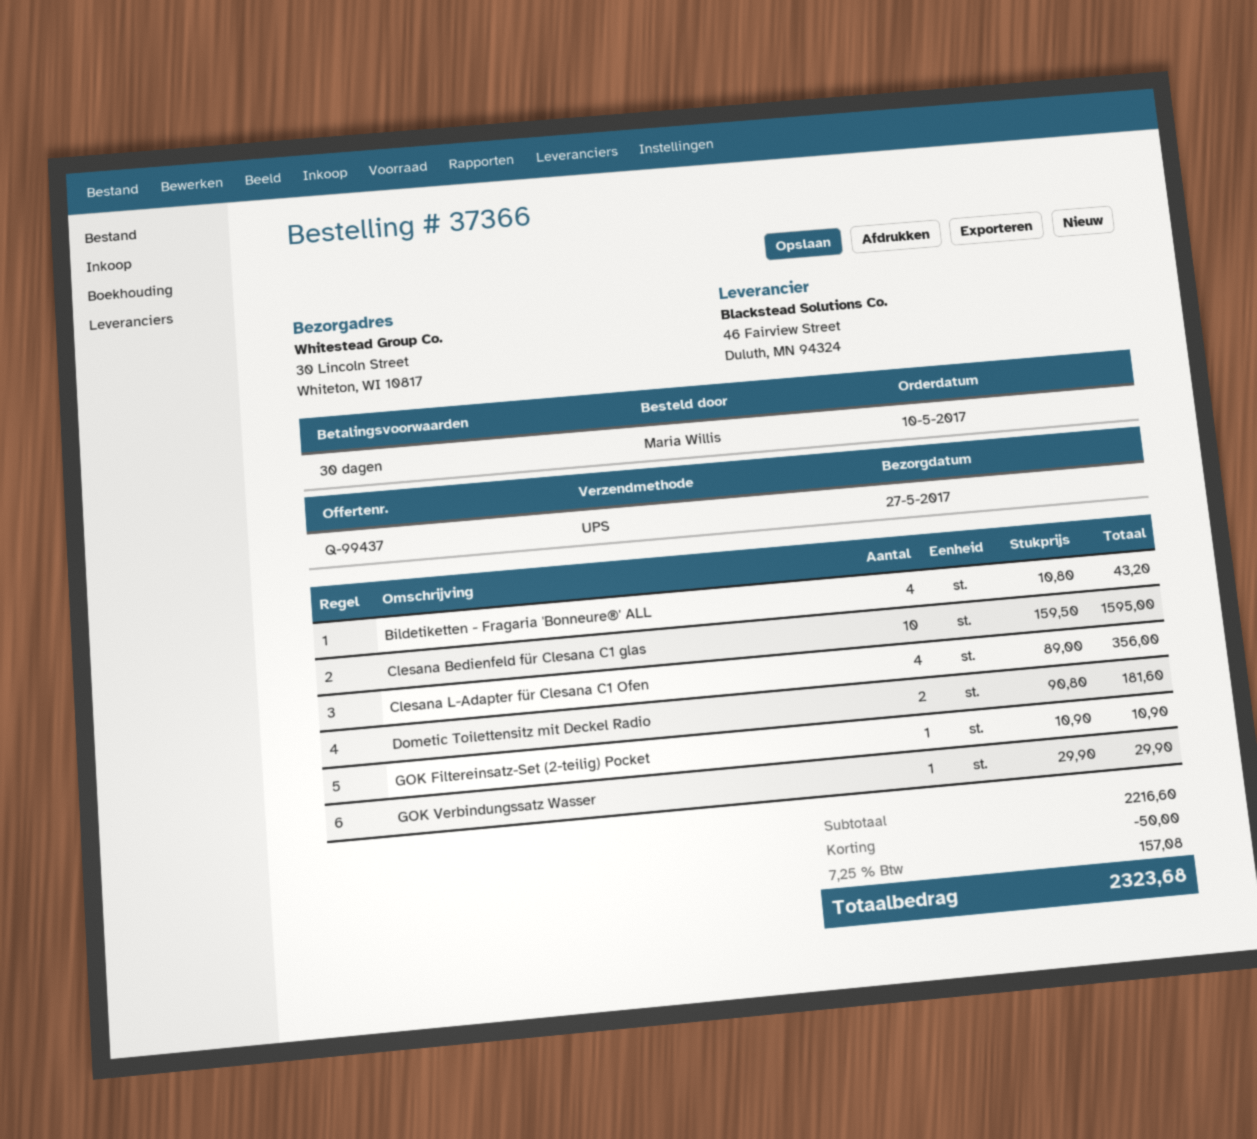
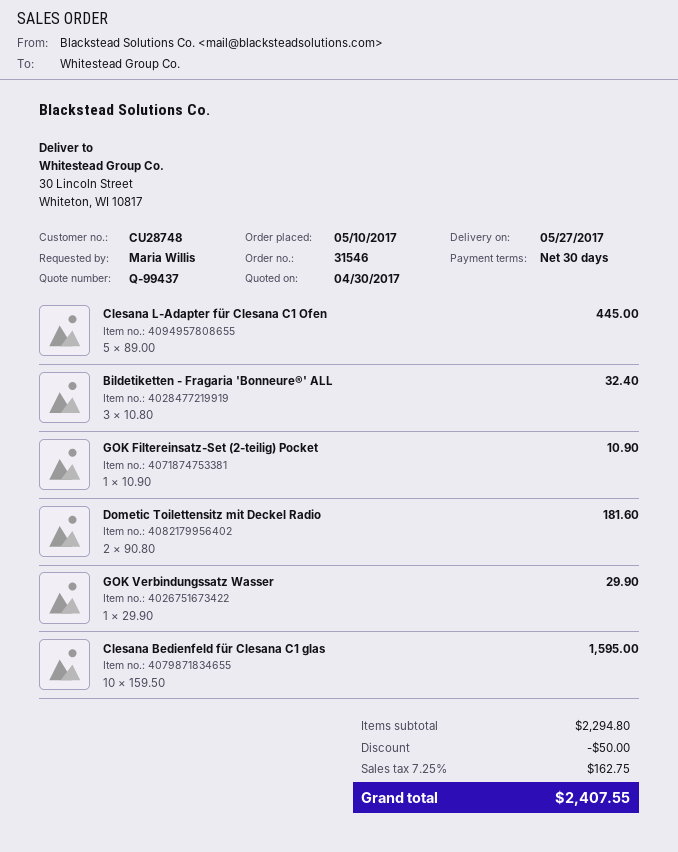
order number: 37366 -> 31546
Bildetiketten - Fragaria 'Bonneure®' ALL: 4 x 10.80 = 43.20 -> 3 x 10.80 = 32.40
Clesana L-Adapter für Clesana C1 Ofen: 4 x 89.00 = 356.00 -> 5 x 89.00 = 445.00
subtotal: 2216.60 -> 2294.80
tax: 7.25% = 157.08 -> 7.25% = 162.75
total: 2323.68 -> 2407.55

